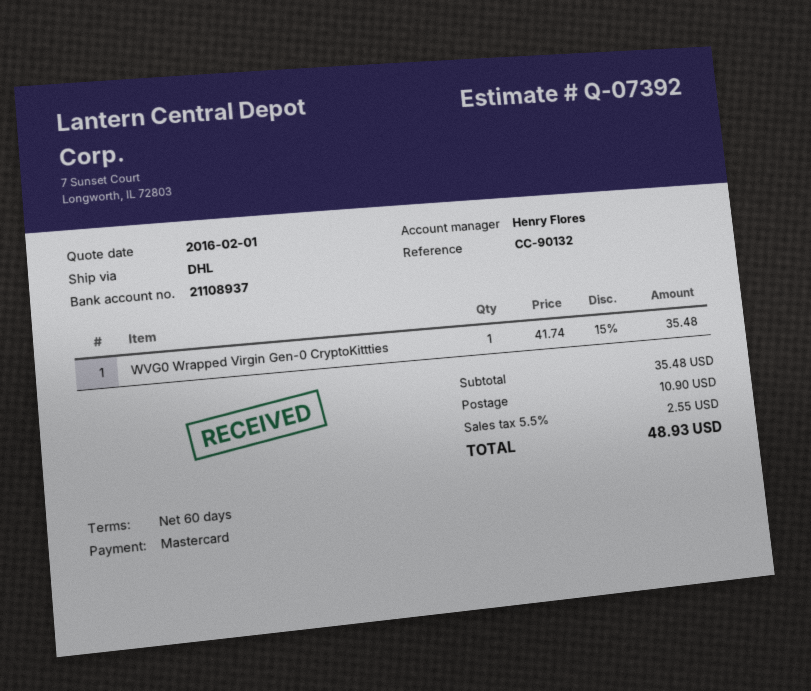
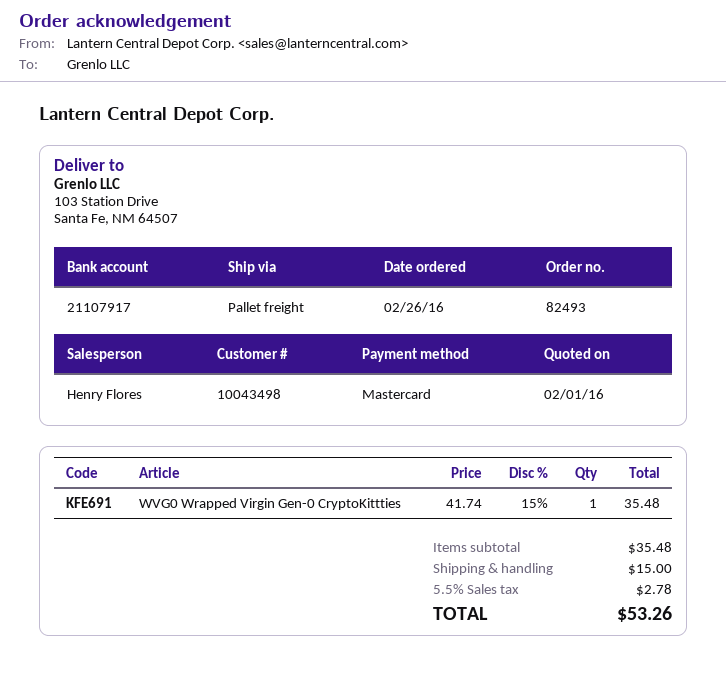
bank account: 21108937 -> 21107917
shipping method: DHL -> pallet freight
shipping: 10.90 -> 15.00
tax: 5.5% = 2.55 -> 5.5% = 2.78
total: 48.93 -> 53.26

